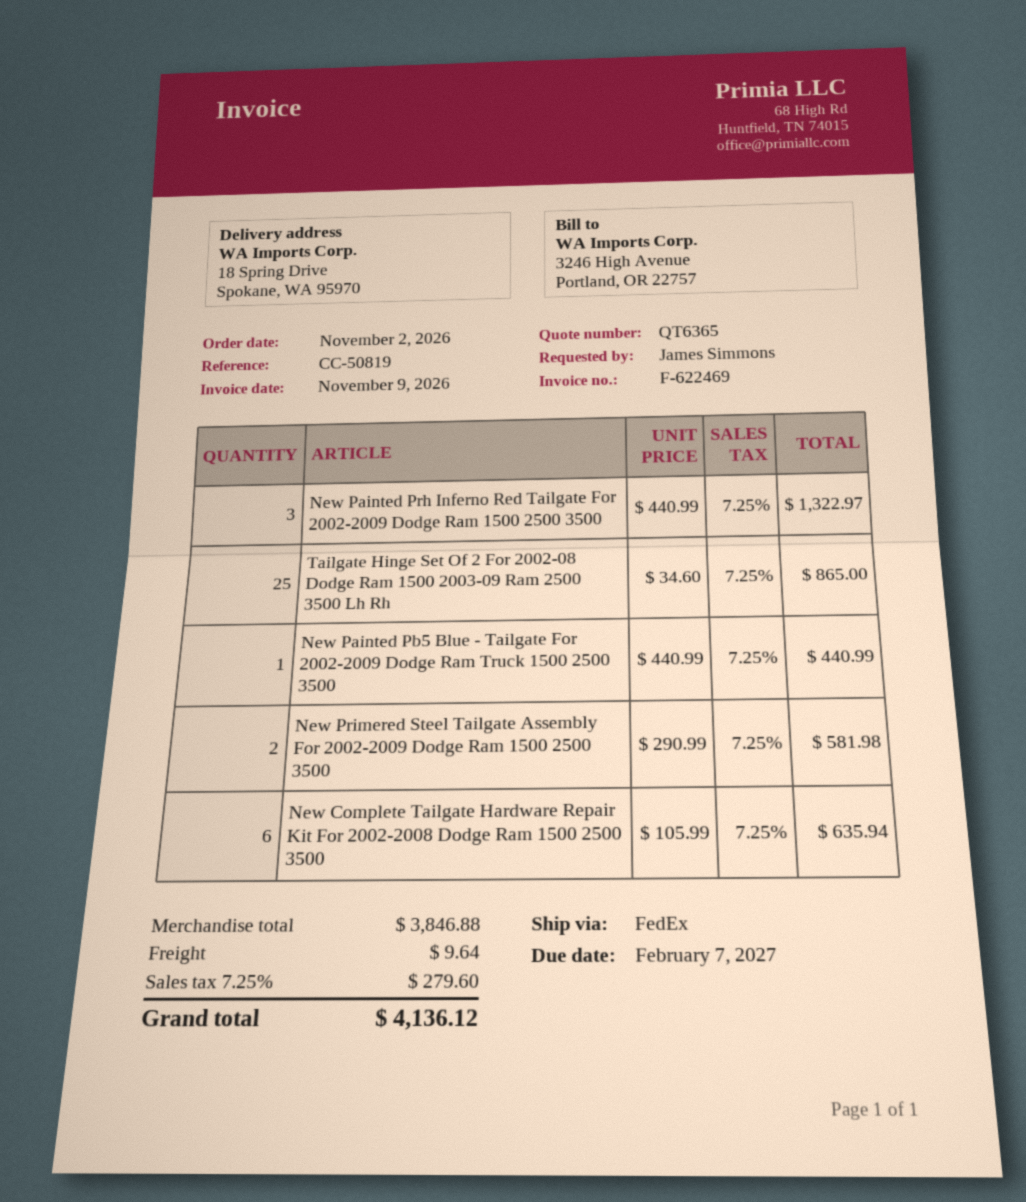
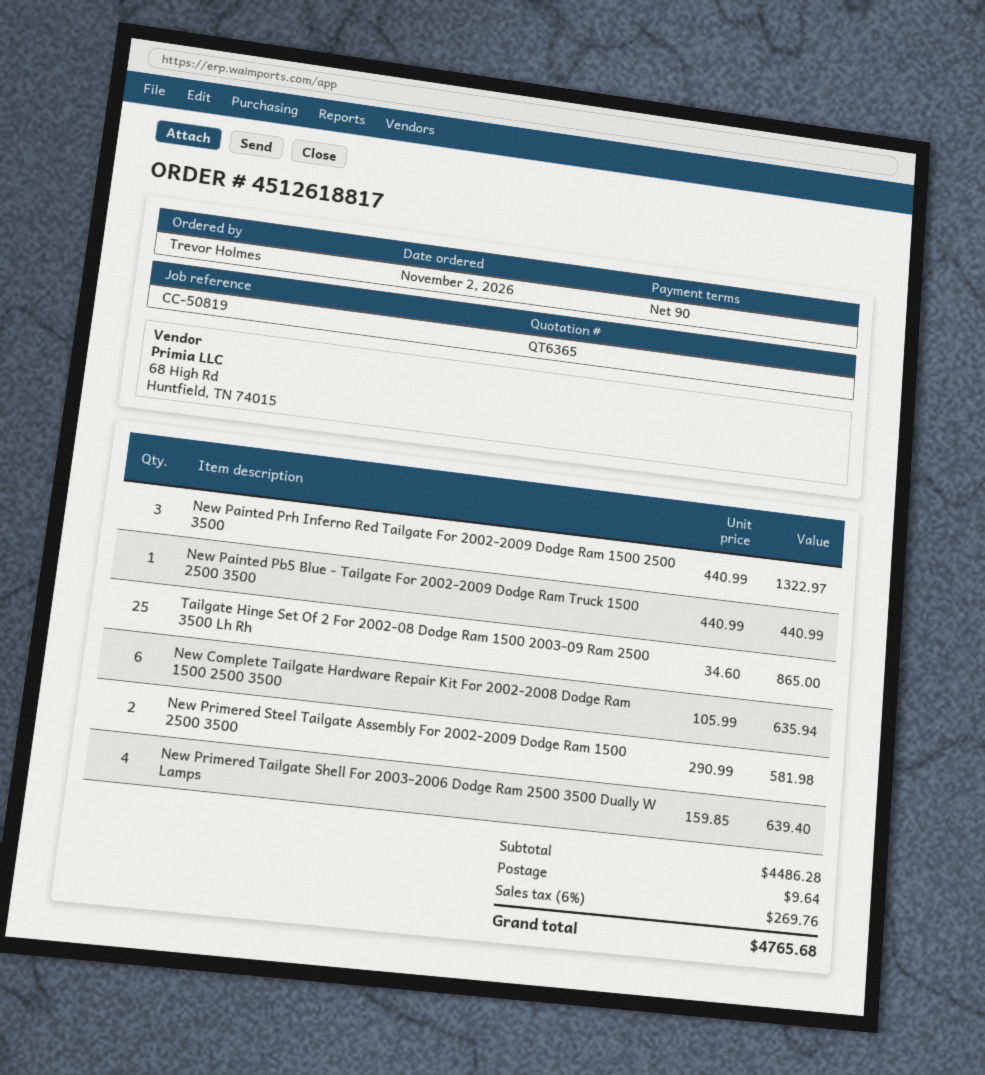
ordered by: James Simmons -> Trevor Holmes
New Primered Tailgate Shell For 2003-2006 Dodge Ram 2500 3500 Dually W Lamps: none -> 4 x 159.85 = 639.40
subtotal: 3846.88 -> 4486.28
tax: 7.25% = 279.60 -> 6% = 269.76
total: 4136.12 -> 4765.68

